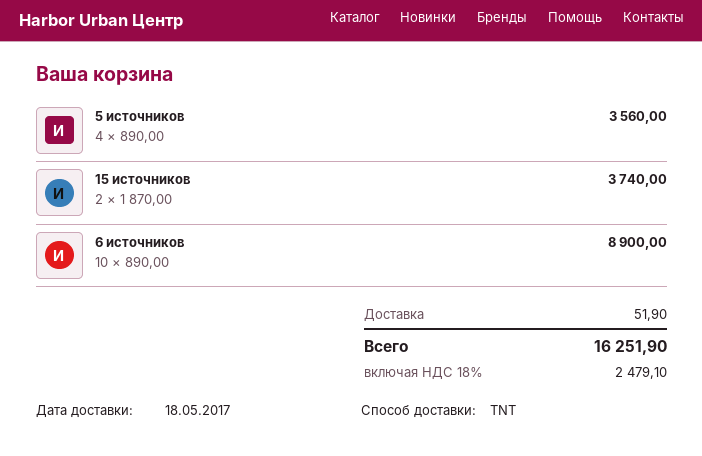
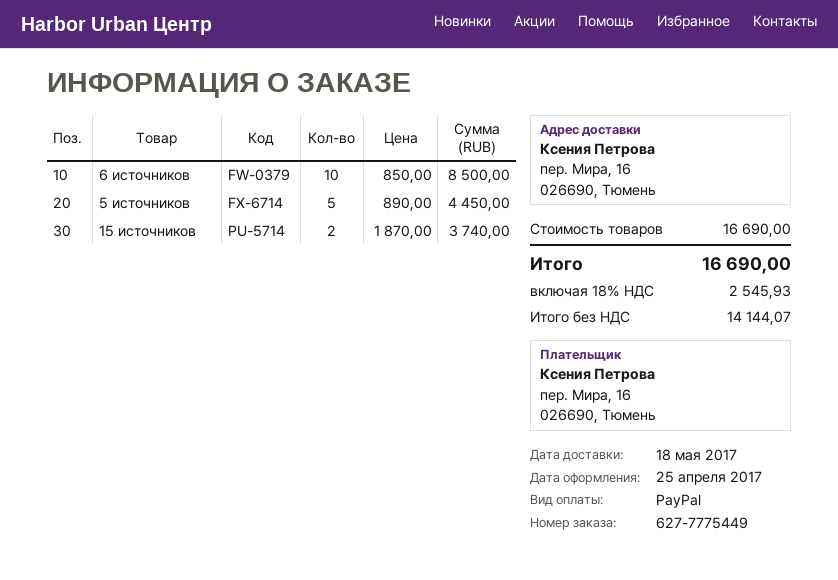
5 источников: 4 x 890.00 = 3560.00 -> 5 x 890.00 = 4450.00
6 источников: 10 x 890.00 = 8900.00 -> 10 x 850.00 = 8500.00
shipping: 51.90 -> none
tax: 18% = 2479.10 -> 18% = 2545.93
total: 16251.90 -> 16690.00

